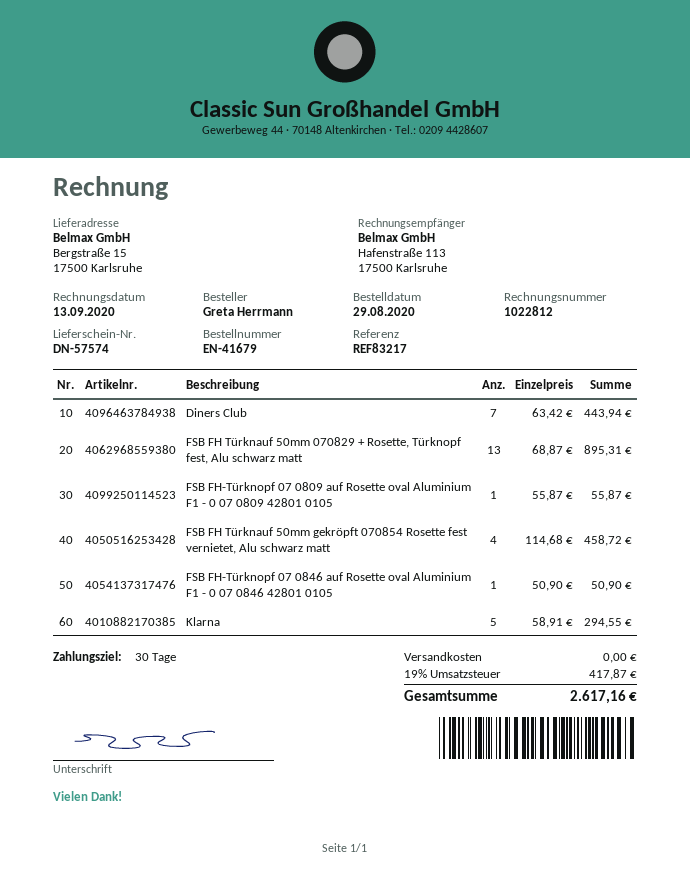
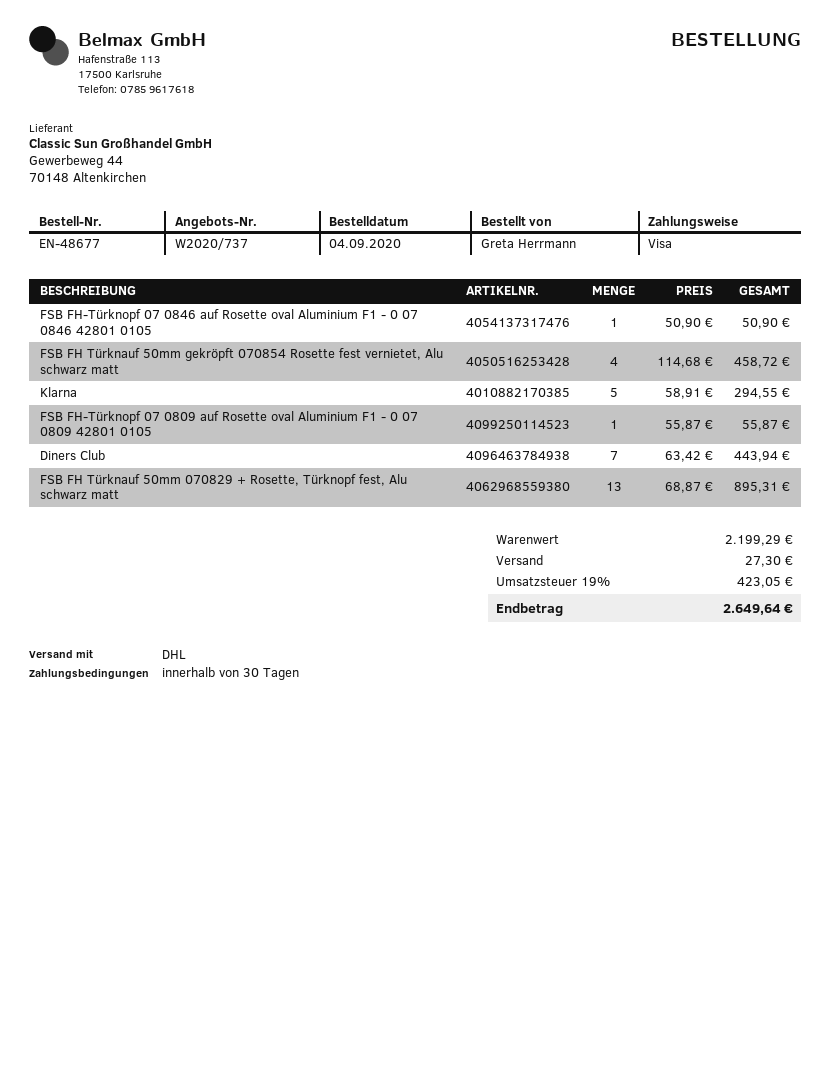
order number: EN-41679 -> EN-48677
order date: 2020-08-29 -> 2020-09-04
shipping: 0.00 -> 27.30
tax: 19% = 417.87 -> 19% = 423.05
total: 2617.16 -> 2649.64

